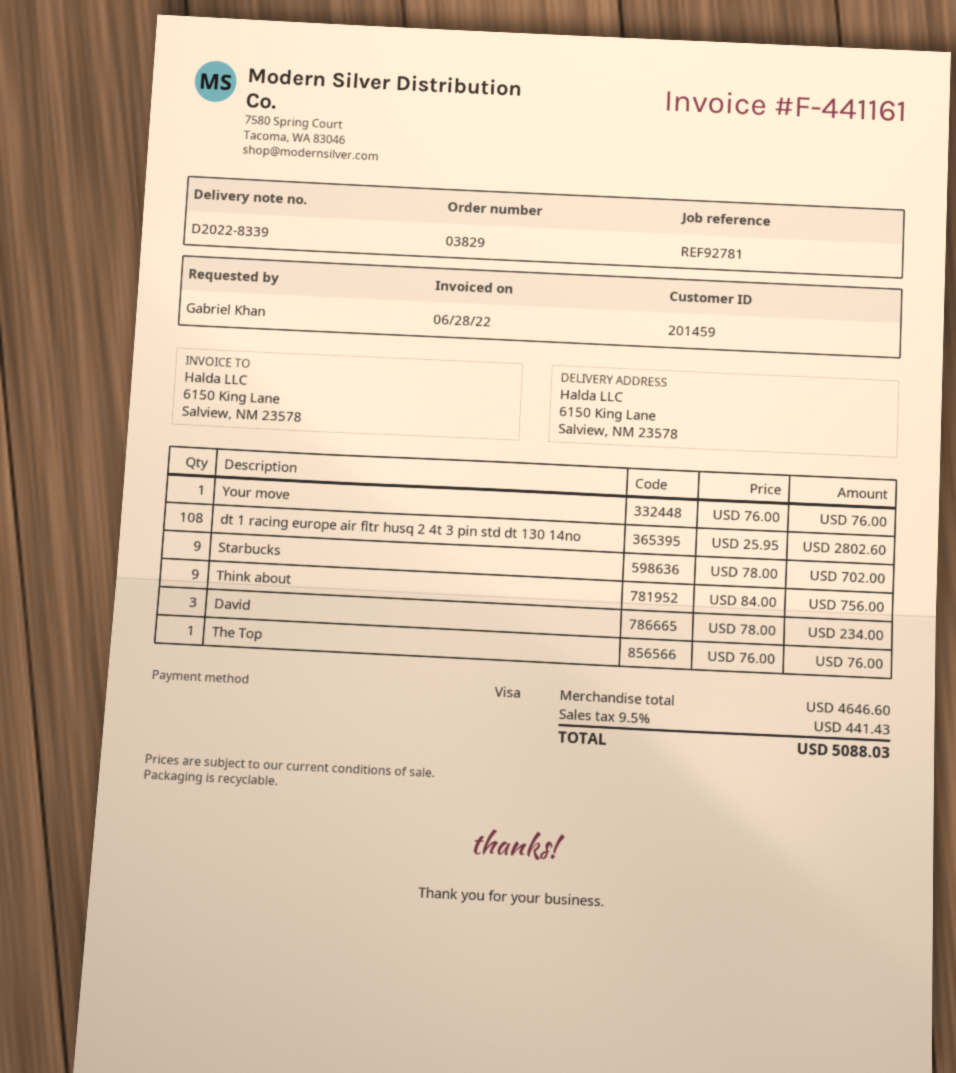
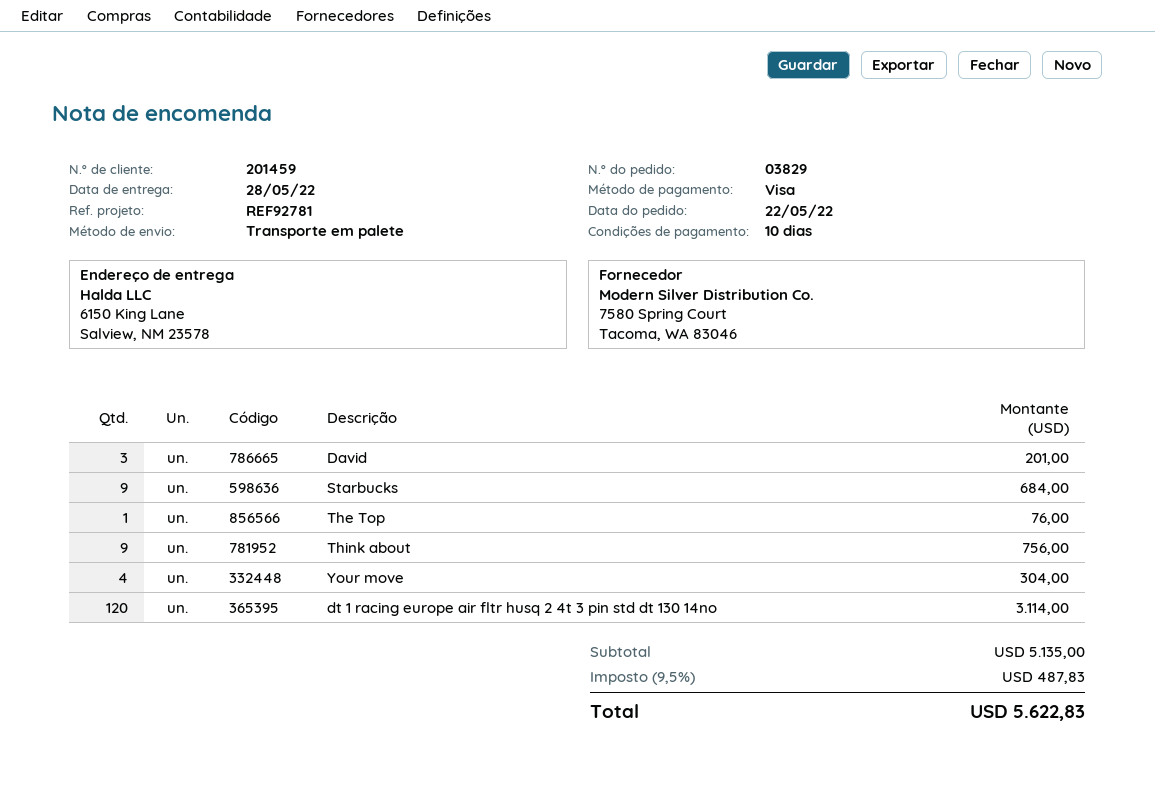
Your move: 1 for 76.00 -> 4 for 304.00
dt 1 racing europe air fltr husq 2 4t 3 pin std dt 130 14no: 108 for 2802.60 -> 120 for 3114.00
Starbucks: 9 for 702.00 -> 9 for 684.00
David: 3 for 234.00 -> 3 for 201.00
subtotal: 4646.60 -> 5135.00
tax: 9.5% = 441.43 -> 9.5% = 487.83
total: 5088.03 -> 5622.83

